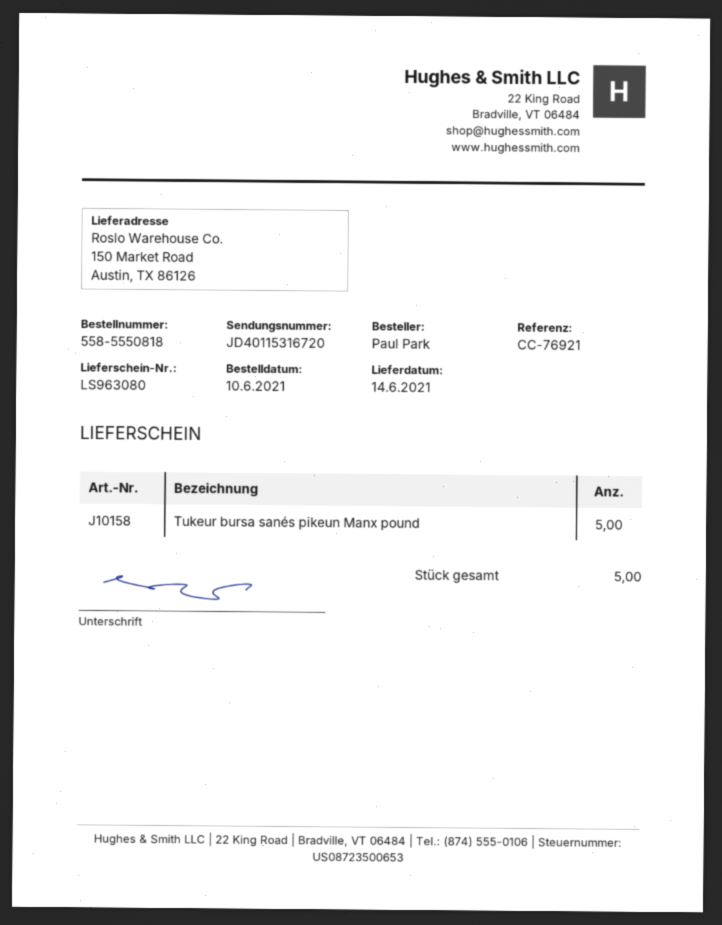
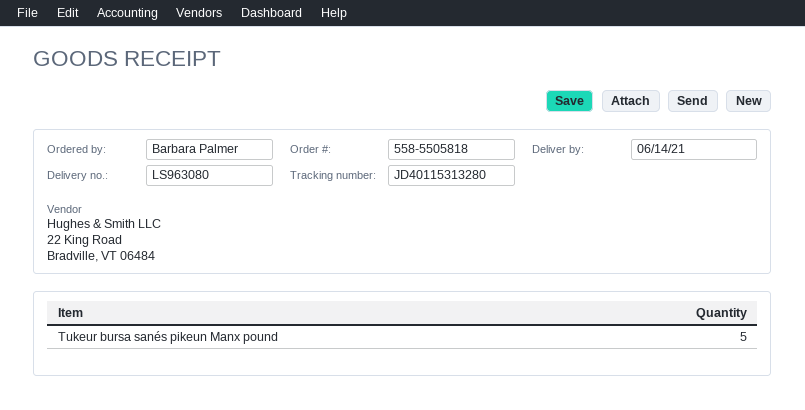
order number: 558-5550818 -> 558-5505818
ordered by: Paul Park -> Barbara Palmer
tracking number: JD40115316720 -> JD40115313280

